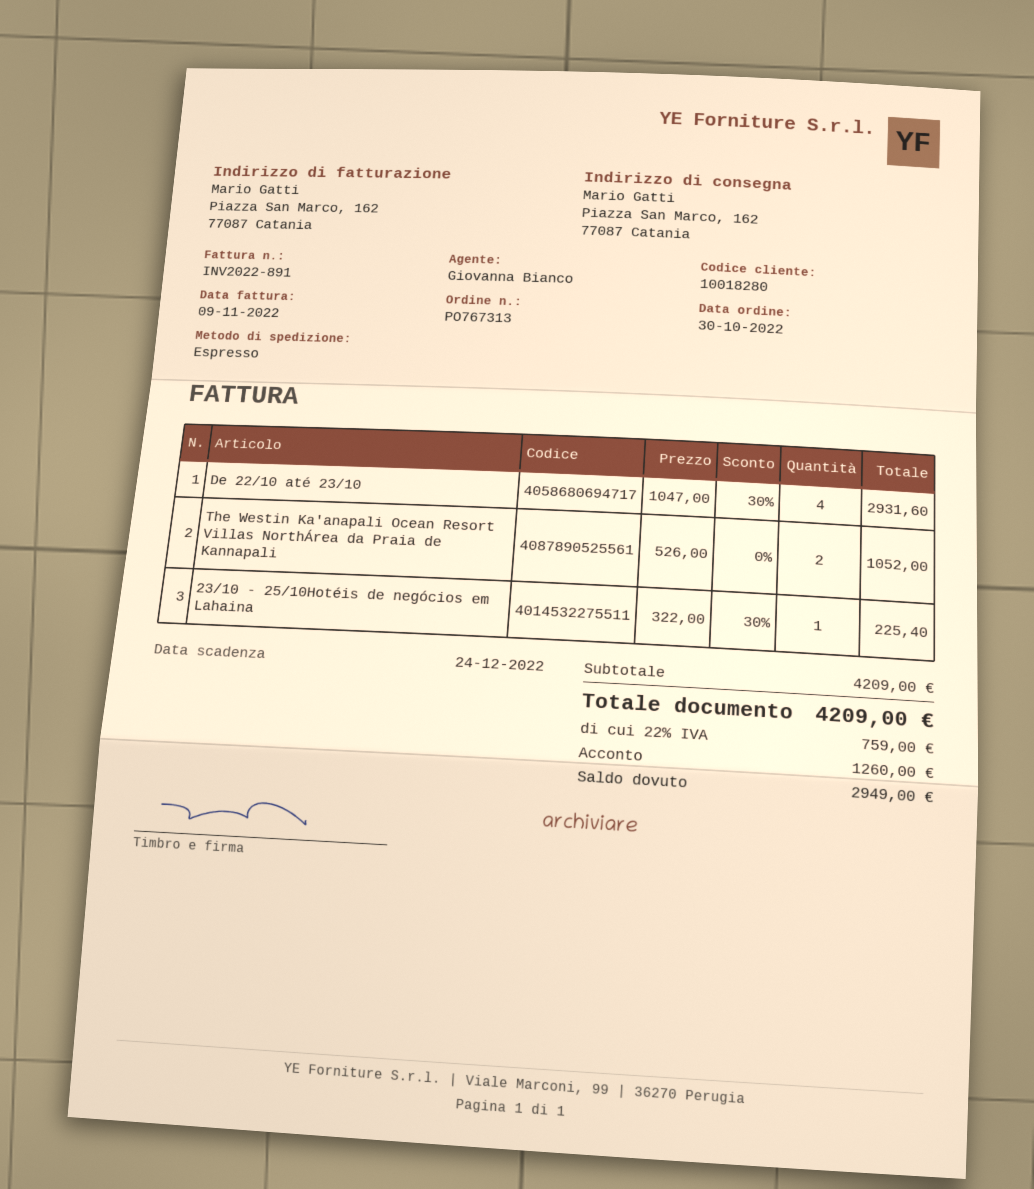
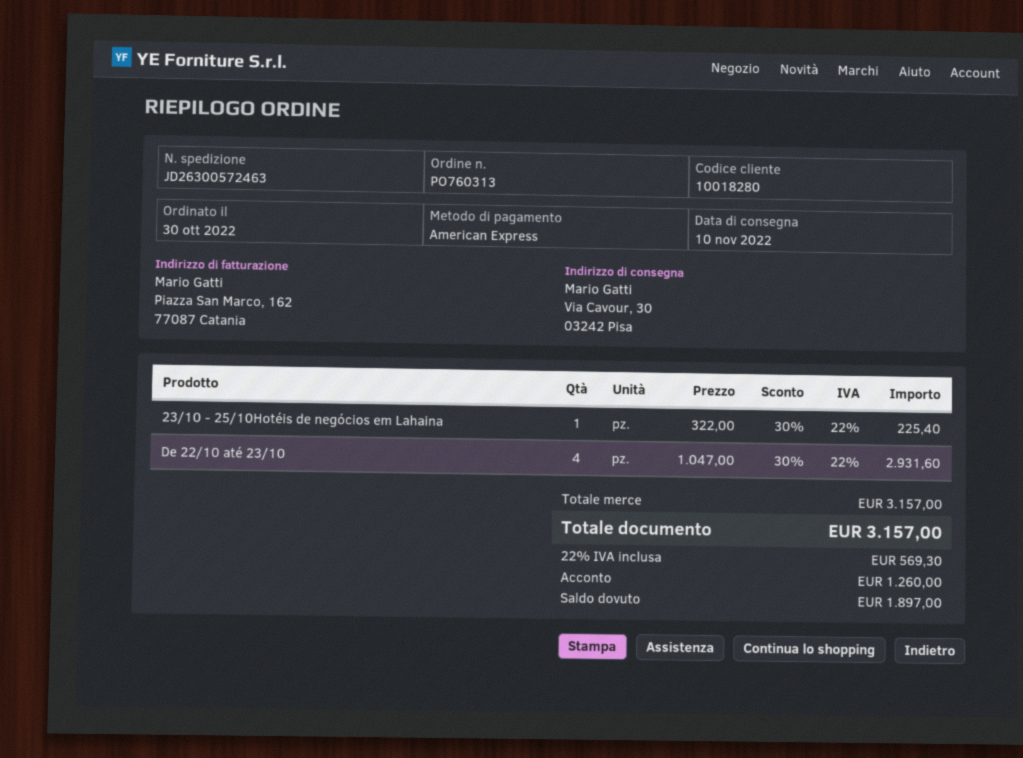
order number: PO767313 -> PO760313
ship to: Piazza San Marco, 162, 77087 Catania -> Via Cavour, 30, 03242 Pisa
The Westin Ka'anapali Ocean Resort Villas NorthÁrea da Praia de Kannapali: 2 x 526.00 = 1052.00 -> none
subtotal: 4209.00 -> 3157.00
tax: 22% = 759.00 -> 22% = 569.30
total: 4209.00 -> 3157.00
balance: 2949.00 -> 1897.00

